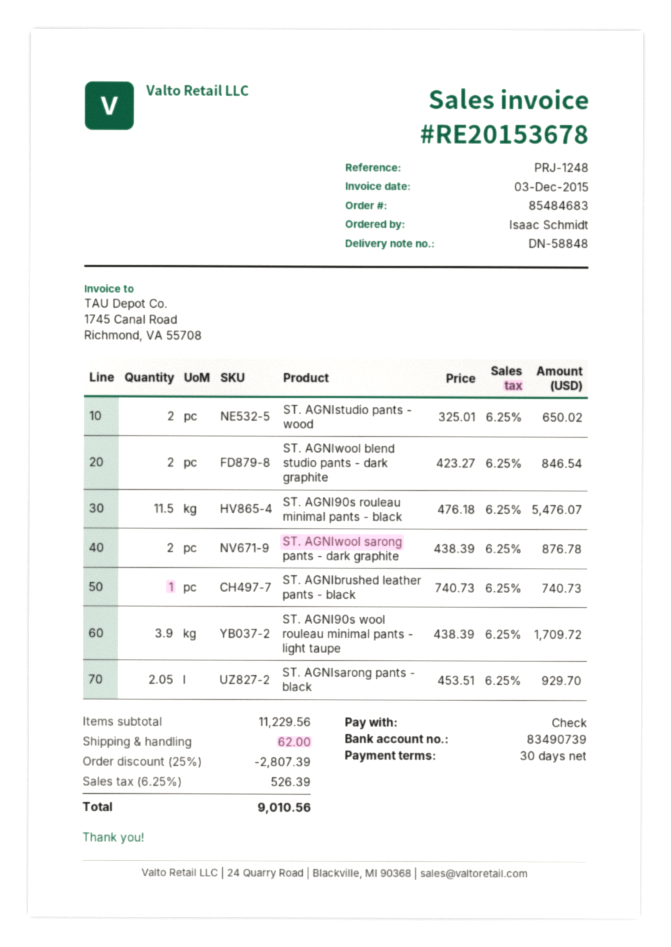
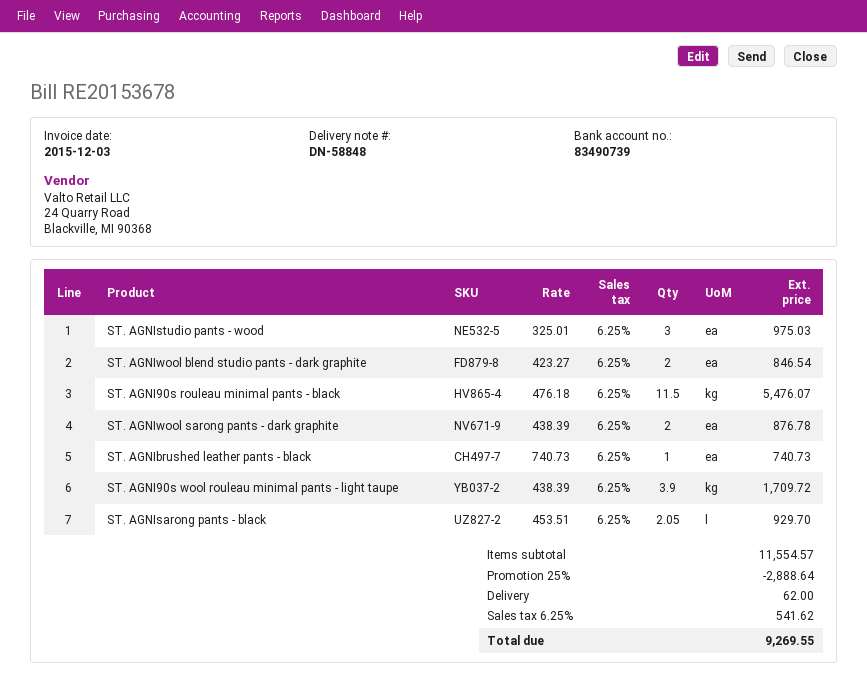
ST. AGNIstudio pants - wood: 2 x 325.01 = 650.02 -> 3 x 325.01 = 975.03
subtotal: 11229.56 -> 11554.57
discount: 25% = 2807.39 -> 25% = 2888.64
tax: 6.25% = 526.39 -> 6.25% = 541.62
total: 9010.56 -> 9269.55

